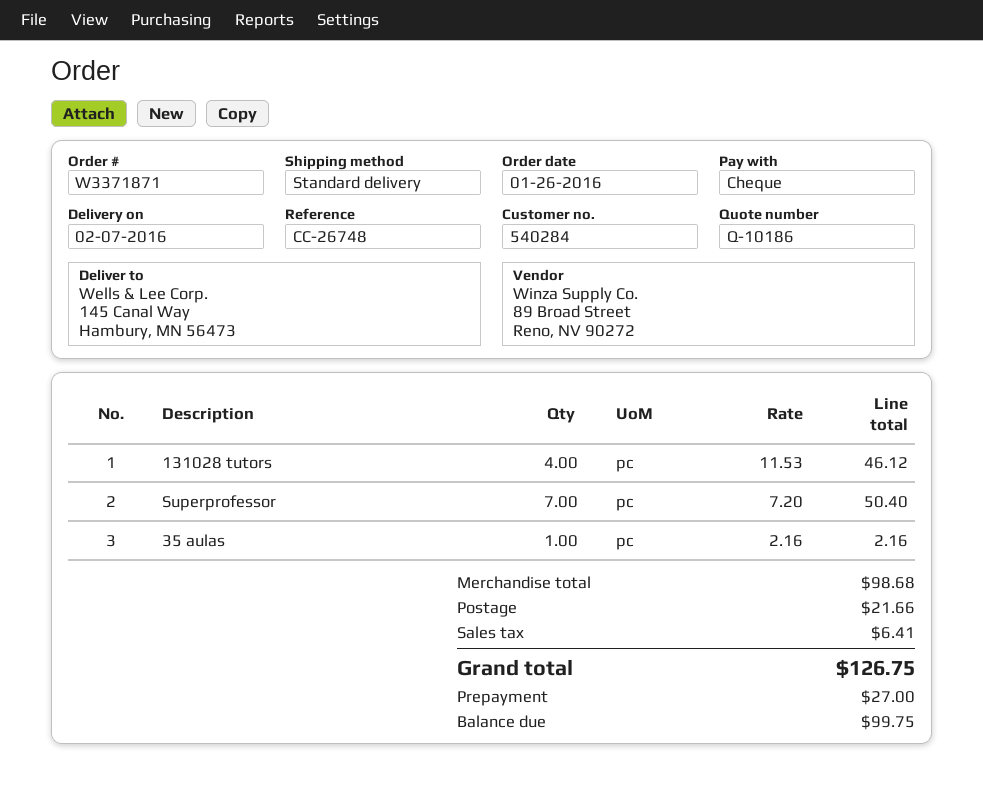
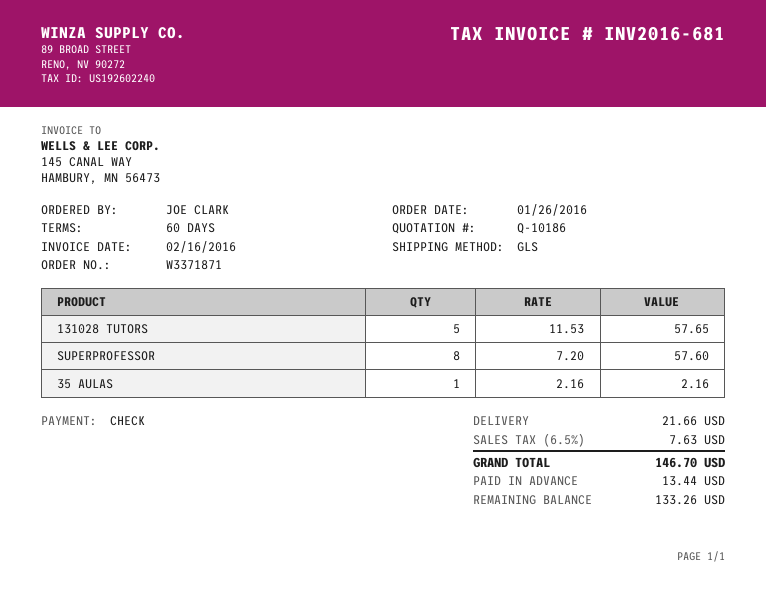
shipping method: standard -> GLS
131028 tutors: 4 x 11.53 = 46.12 -> 5 x 11.53 = 57.65
Superprofessor: 7 x 7.20 = 50.40 -> 8 x 7.20 = 57.60
tax: 6.41 -> 7.63
total: 126.75 -> 146.70
deposit: 27.00 -> 13.44
balance: 99.75 -> 133.26

